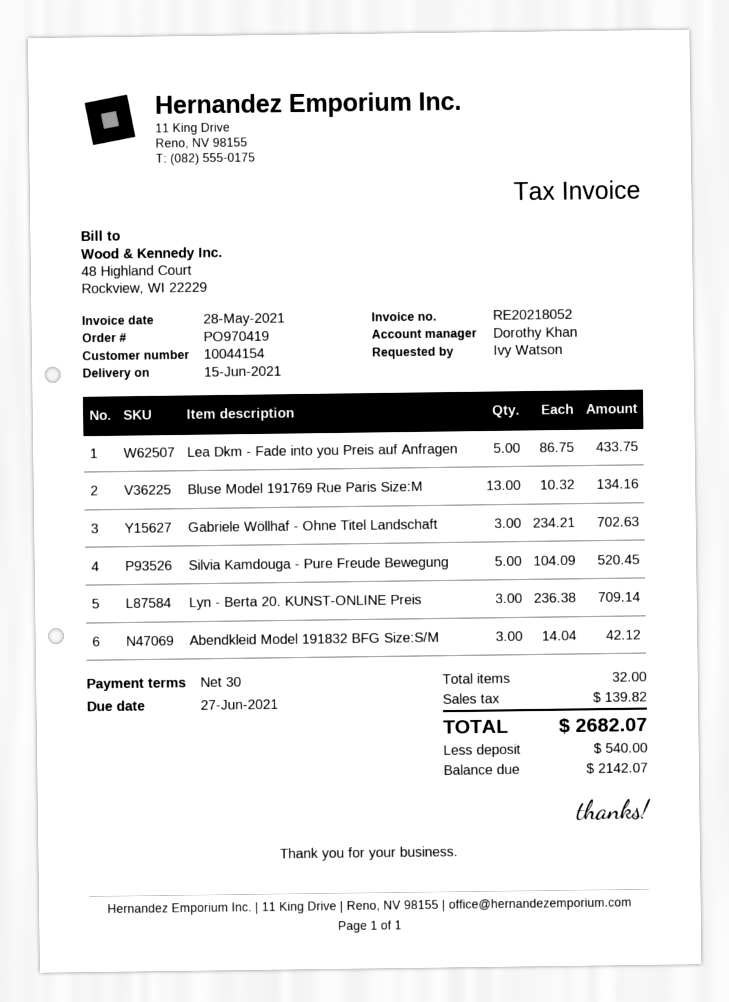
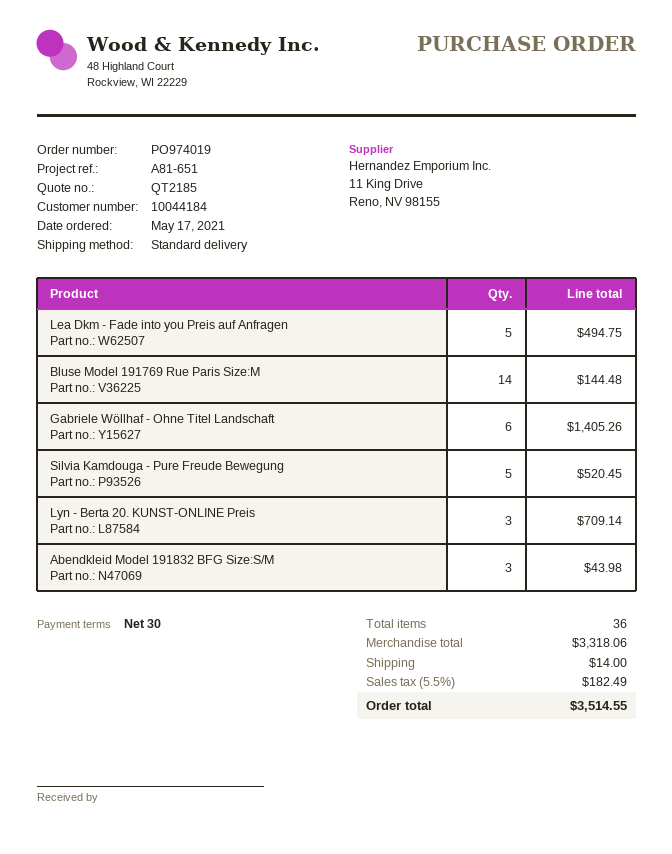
order number: PO970419 -> PO974019
customer number: 10044154 -> 10044184
Lea Dkm - Fade into you Preis auf Anfragen: 5 for 433.75 -> 5 for 494.75
Bluse Model 191769 Rue Paris Size:M: 13 for 134.16 -> 14 for 144.48
Gabriele Wöllhaf - Ohne Titel Landschaft: 3 for 702.63 -> 6 for 1405.26
Abendkleid Model 191832 BFG Size:S/M: 3 for 42.12 -> 3 for 43.98
total quantity: 32 -> 36
shipping: none -> 14.00
tax: 139.82 -> 182.49
total: 2682.07 -> 3514.55

